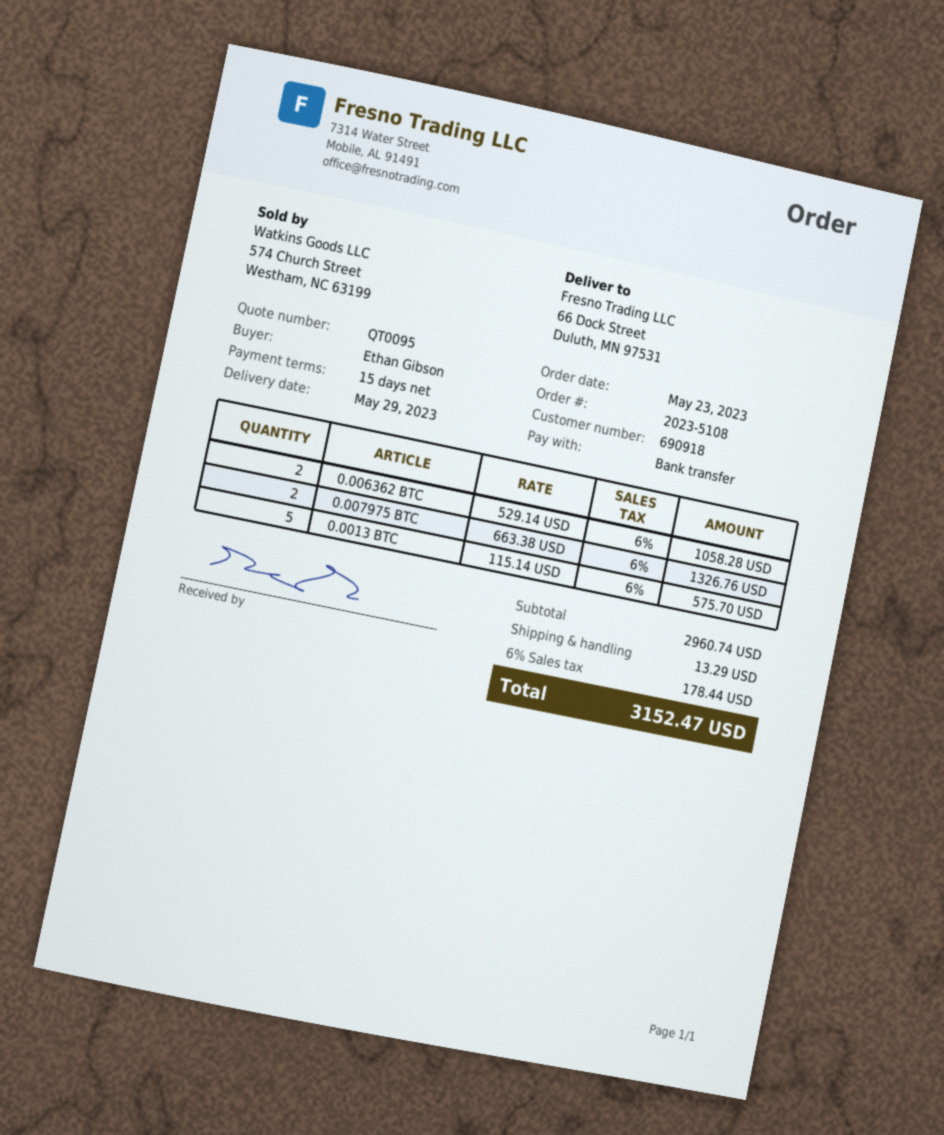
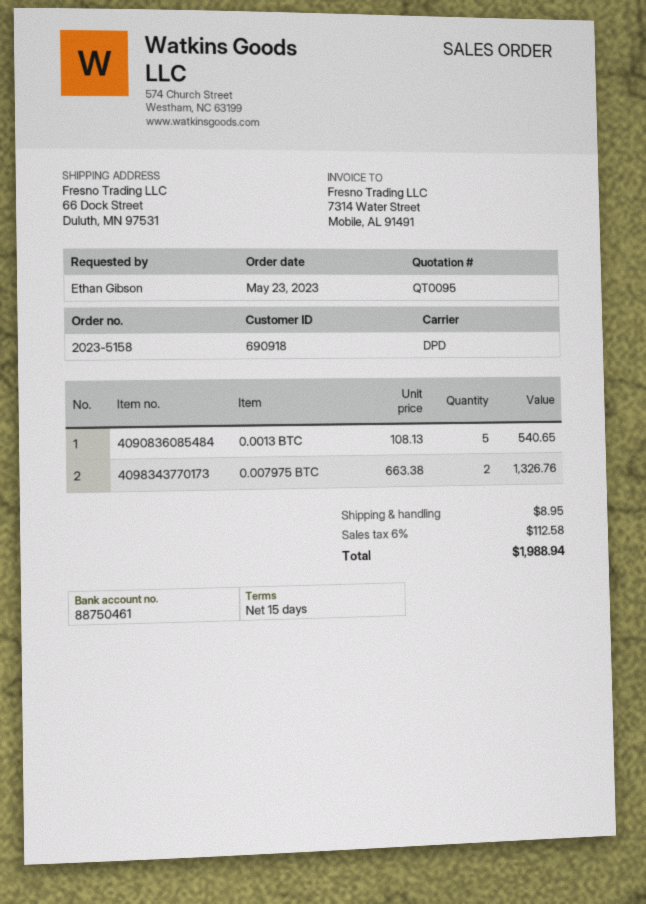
order number: 2023-5108 -> 2023-5158
0.006362 BTC: 2 x 529.14 = 1058.28 -> none
0.0013 BTC: 5 x 115.14 = 575.70 -> 5 x 108.13 = 540.65
shipping: 13.29 -> 8.95
tax: 6% = 178.44 -> 6% = 112.58
total: 3152.47 -> 1988.94

